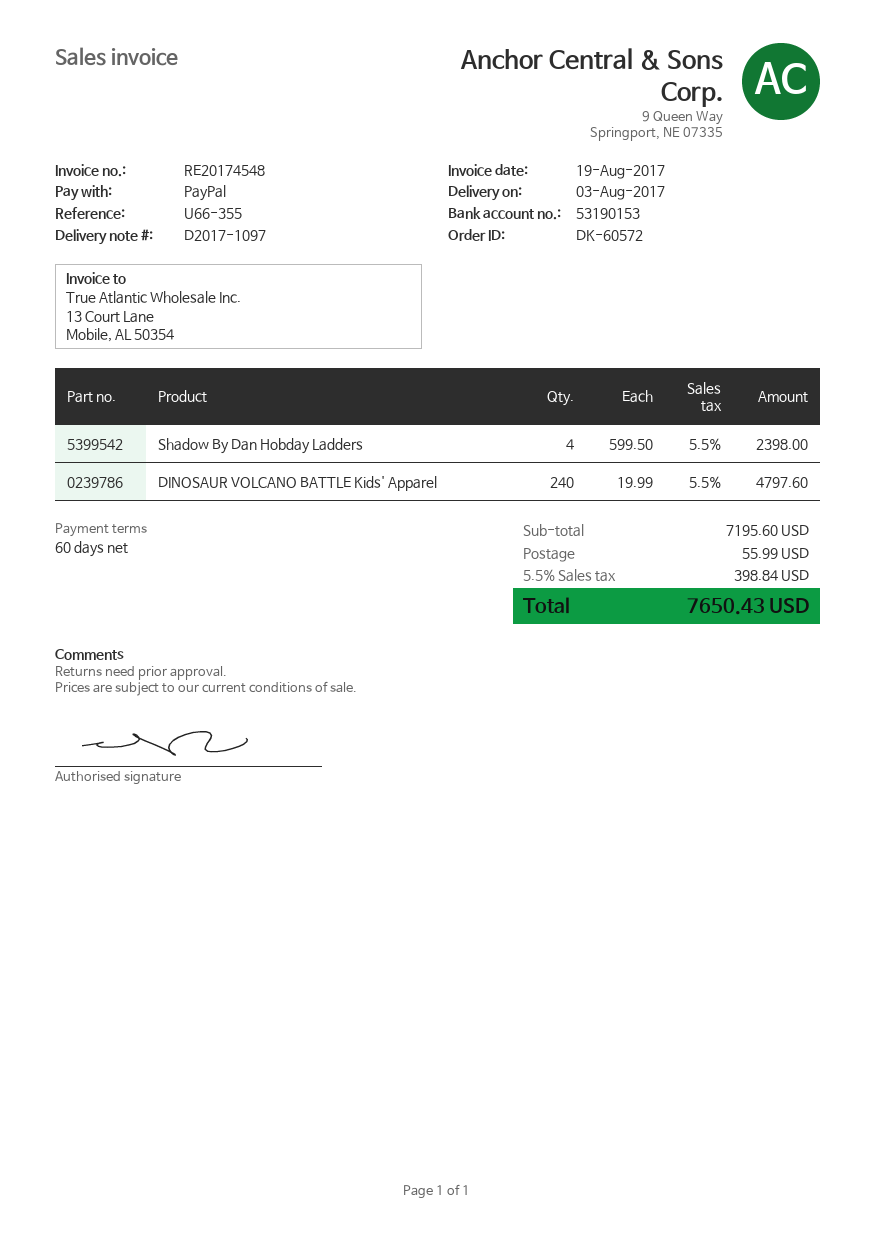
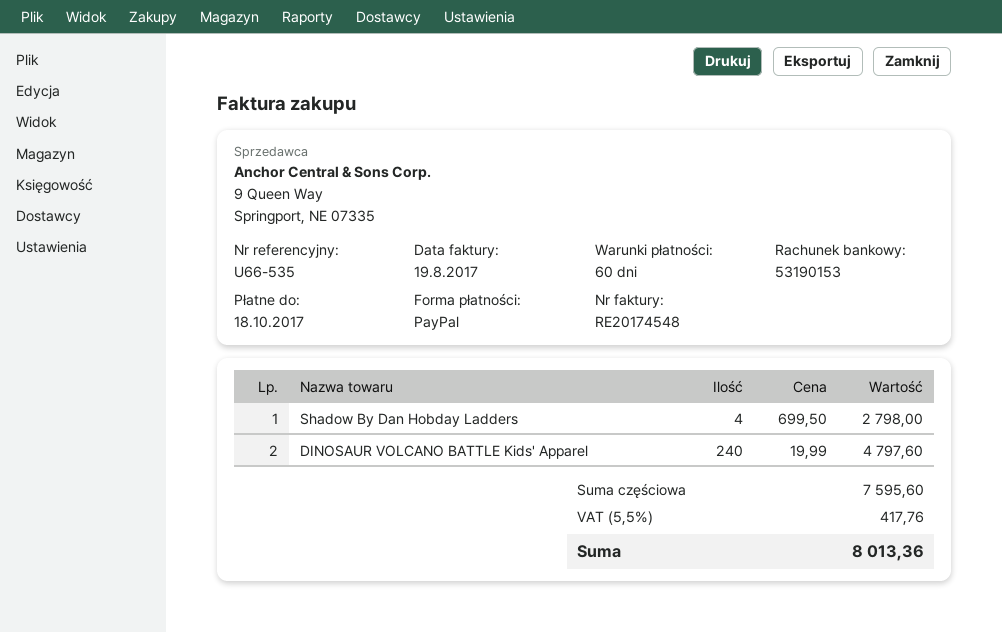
reference: U66-355 -> U66-535
Shadow By Dan Hobday Ladders: 4 x 599.50 = 2398.00 -> 4 x 699.50 = 2798.00
subtotal: 7195.60 -> 7595.60
shipping: 55.99 -> none
tax: 5.5% = 398.84 -> 5.5% = 417.76
total: 7650.43 -> 8013.36

